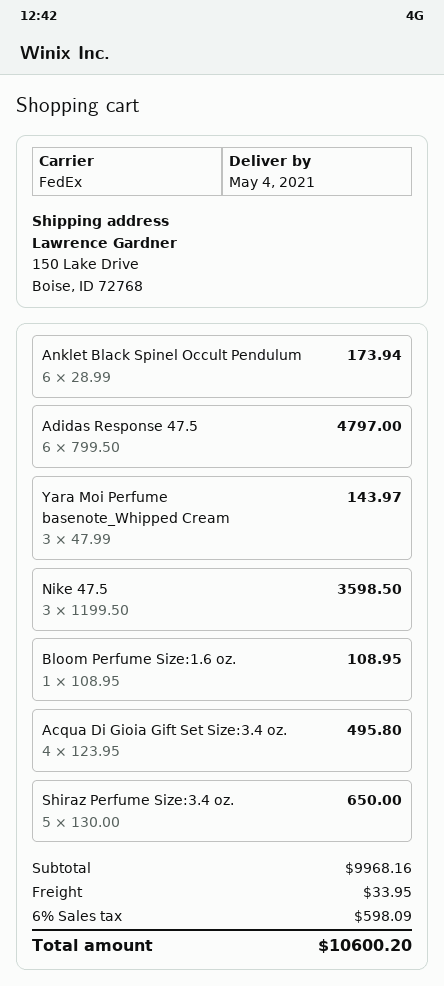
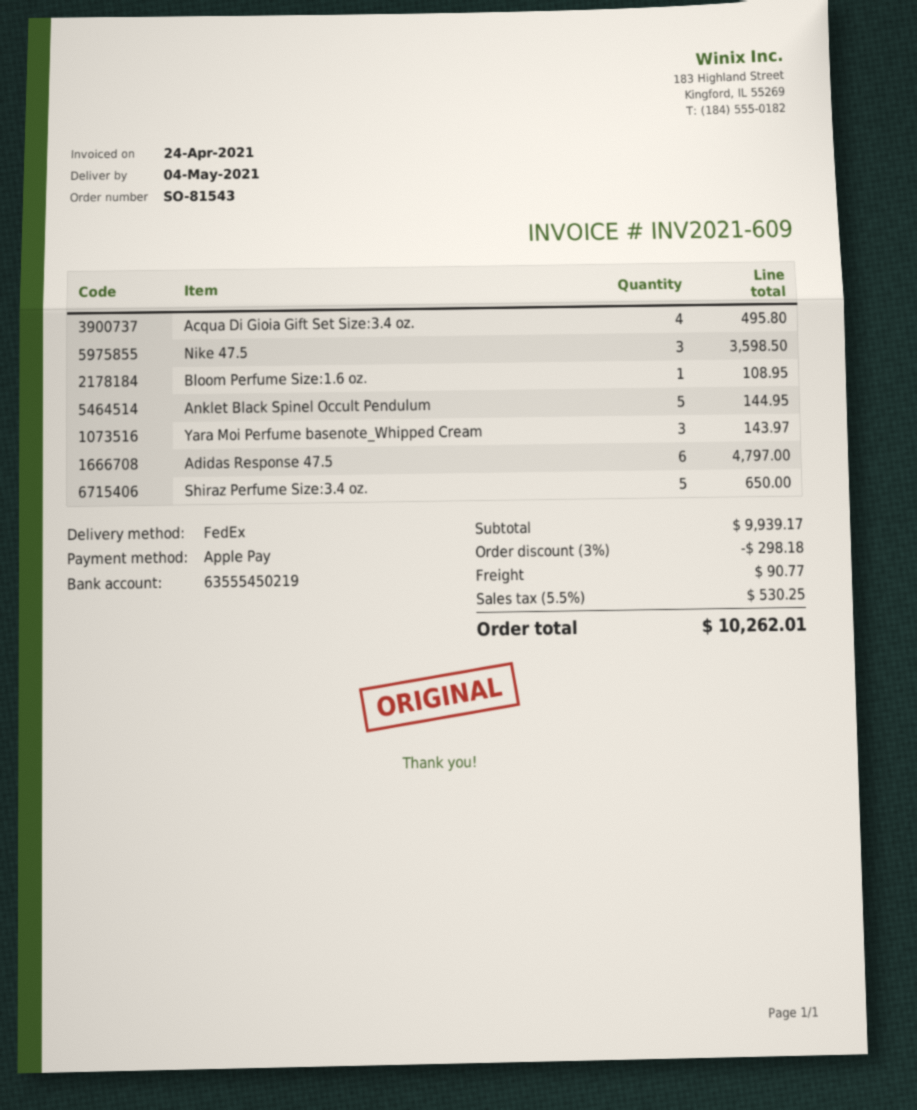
Anklet Black Spinel Occult Pendulum: 6 for 173.94 -> 5 for 144.95
subtotal: 9968.16 -> 9939.17
discount: none -> 3% = 298.18
shipping: 33.95 -> 90.77
tax: 6% = 598.09 -> 5.5% = 530.25
total: 10600.20 -> 10262.01

